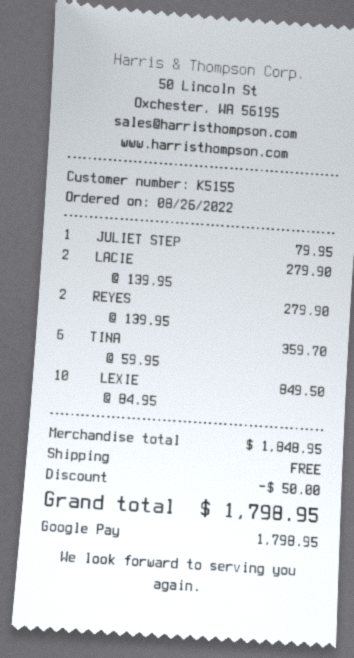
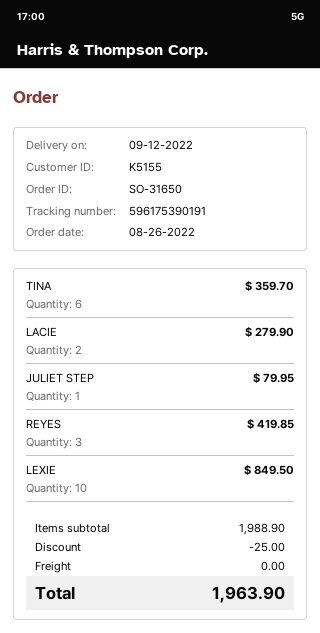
REYES: 2 for 279.90 -> 3 for 419.85
subtotal: 1848.95 -> 1988.90
discount: 50.00 -> 25.00
total: 1798.95 -> 1963.90

